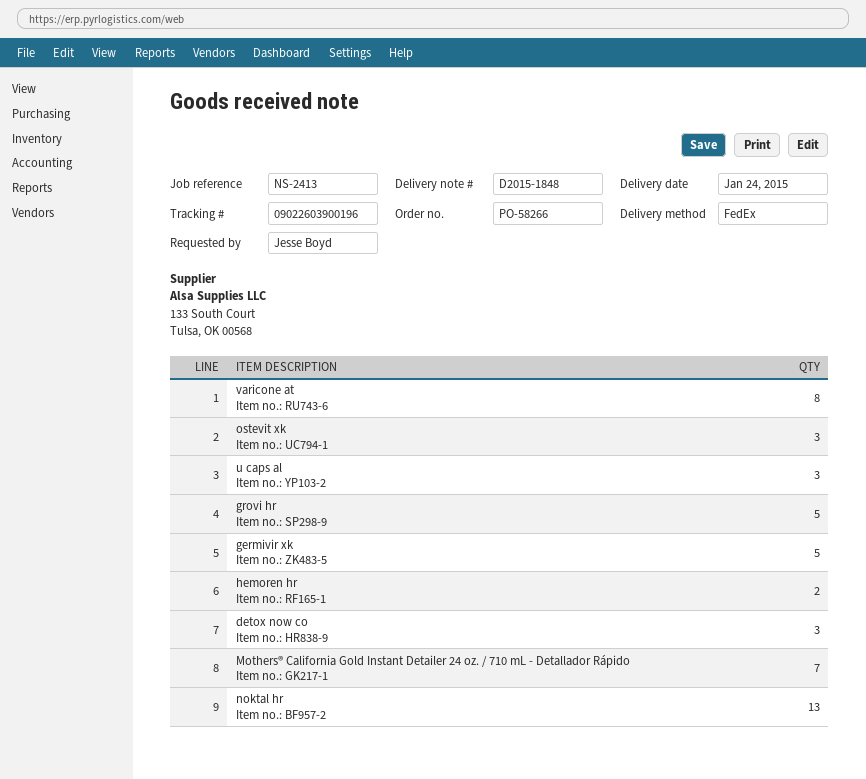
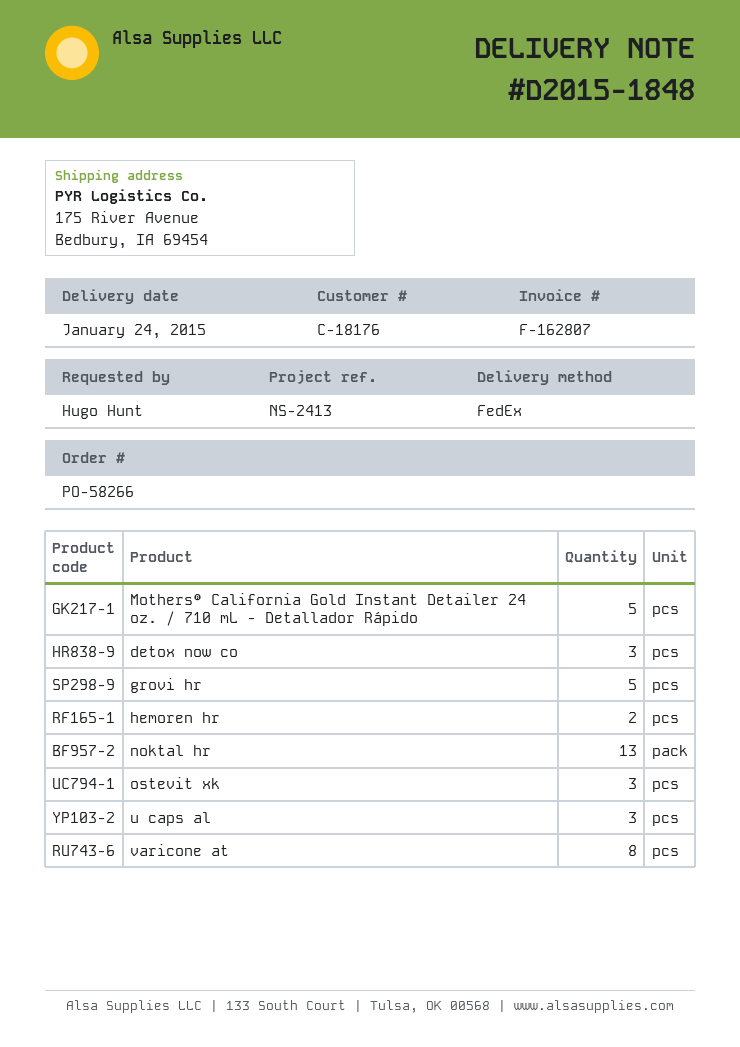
ordered by: Jesse Boyd -> Hugo Hunt
germivir xk: 5 -> none
Mothers® California Gold Instant Detailer 24 oz. / 710 mL - Detallador Rápido: 7 -> 5

